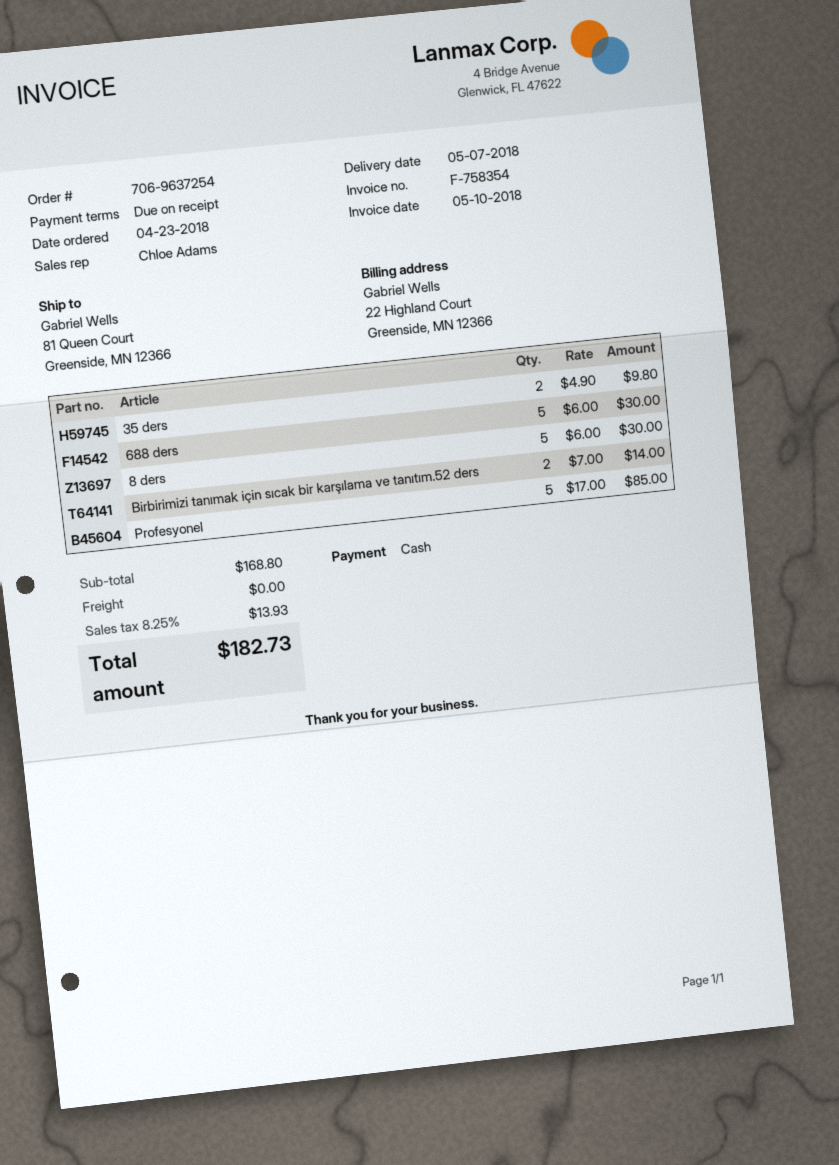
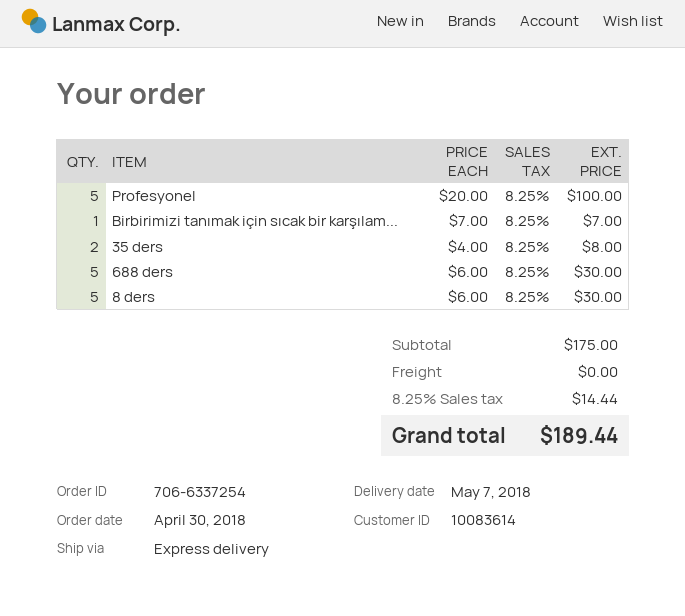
order number: 706-9637254 -> 706-6337254
order date: 2018-04-23 -> 2018-04-30
35 ders: 2 x 4.90 = 9.80 -> 2 x 4.00 = 8.00
Birbirimizi tanımak için sıcak bir karşılama ve tanıtım.52 ders: 2 x 7.00 = 14.00 -> 1 x 7.00 = 7.00
Profesyonel: 5 x 17.00 = 85.00 -> 5 x 20.00 = 100.00
subtotal: 168.80 -> 175.00
tax: 8.25% = 13.93 -> 8.25% = 14.44
total: 182.73 -> 189.44

